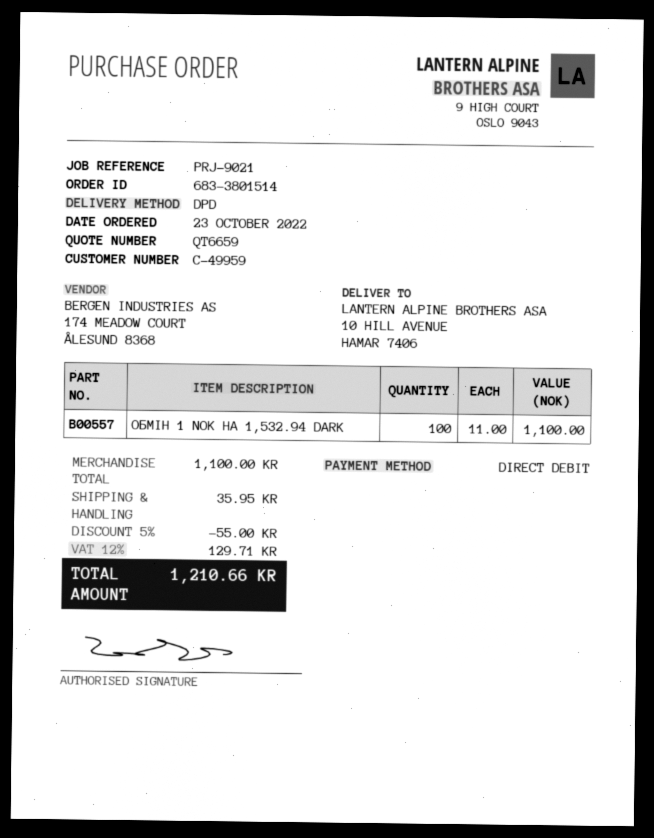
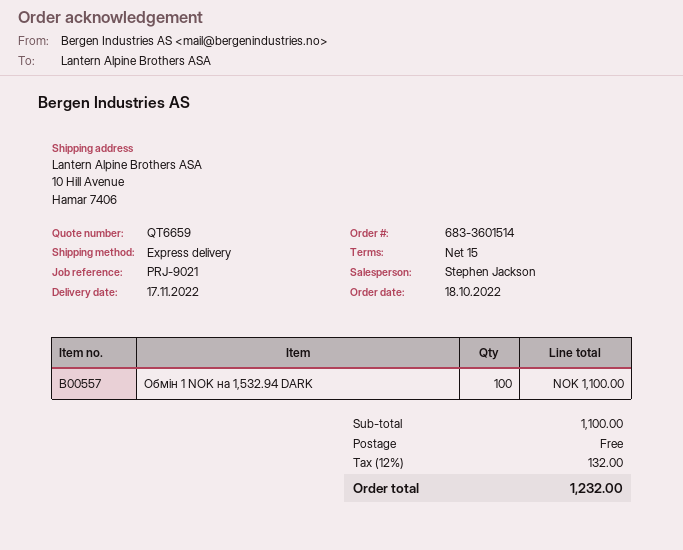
order number: 683-3801514 -> 683-3601514
order date: 2022-10-23 -> 2022-10-18
shipping method: DPD -> express
discount: 5% = 55.00 -> none
shipping: 35.95 -> 0.00
tax: 12% = 129.71 -> 12% = 132.00
total: 1210.66 -> 1232.00

